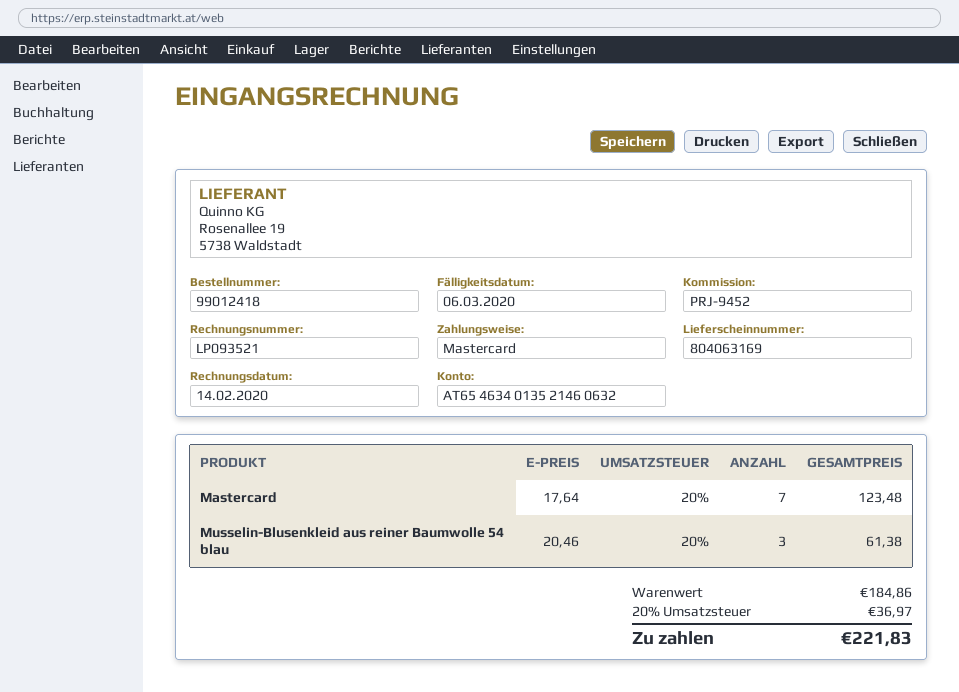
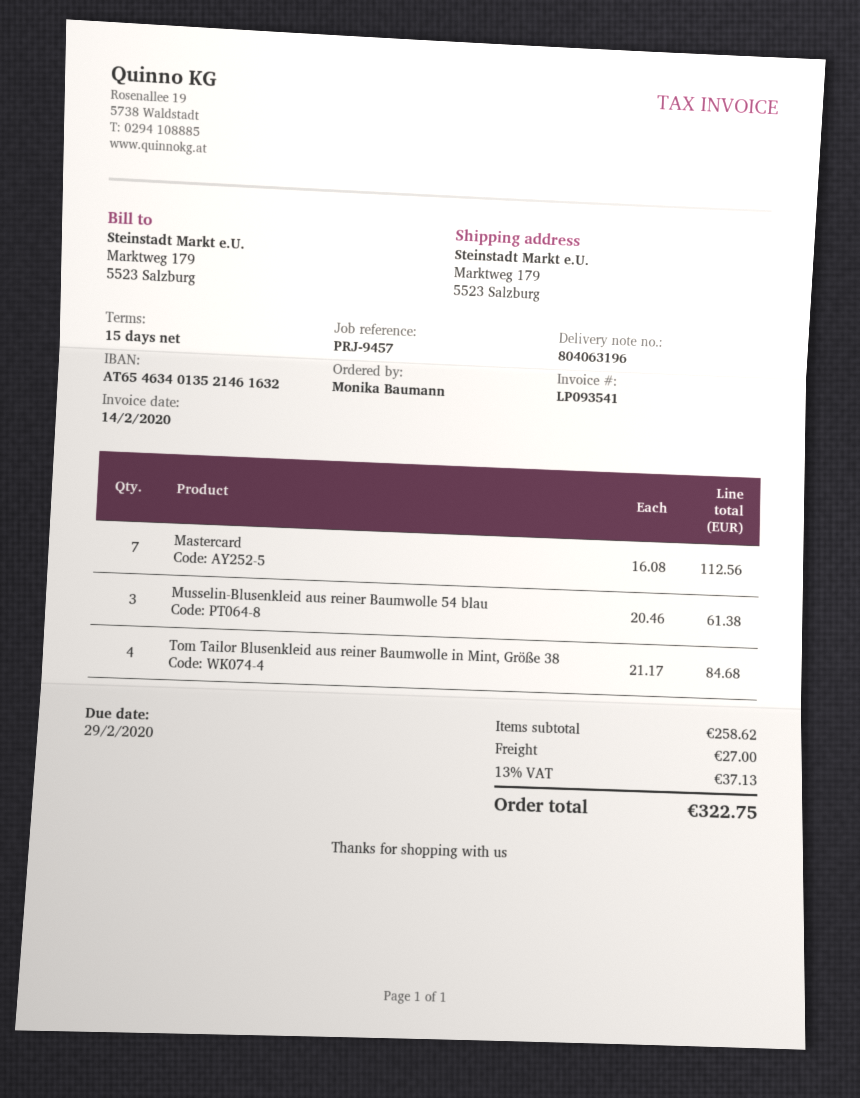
delivery note number: 804063169 -> 804063196
invoice number: LP093521 -> LP093541
due date: 2020-03-06 -> 2020-02-29
reference: PRJ-9452 -> PRJ-9457
bank account: AT654634013521460632 -> AT654634013521461632
Mastercard: 7 x 17.64 = 123.48 -> 7 x 16.08 = 112.56
Tom Tailor Blusenkleid aus reiner Baumwolle in Mint, Größe 38: none -> 4 x 21.17 = 84.68
subtotal: 184.86 -> 258.62
shipping: none -> 27.00
tax: 20% = 36.97 -> 13% = 37.13
total: 221.83 -> 322.75

